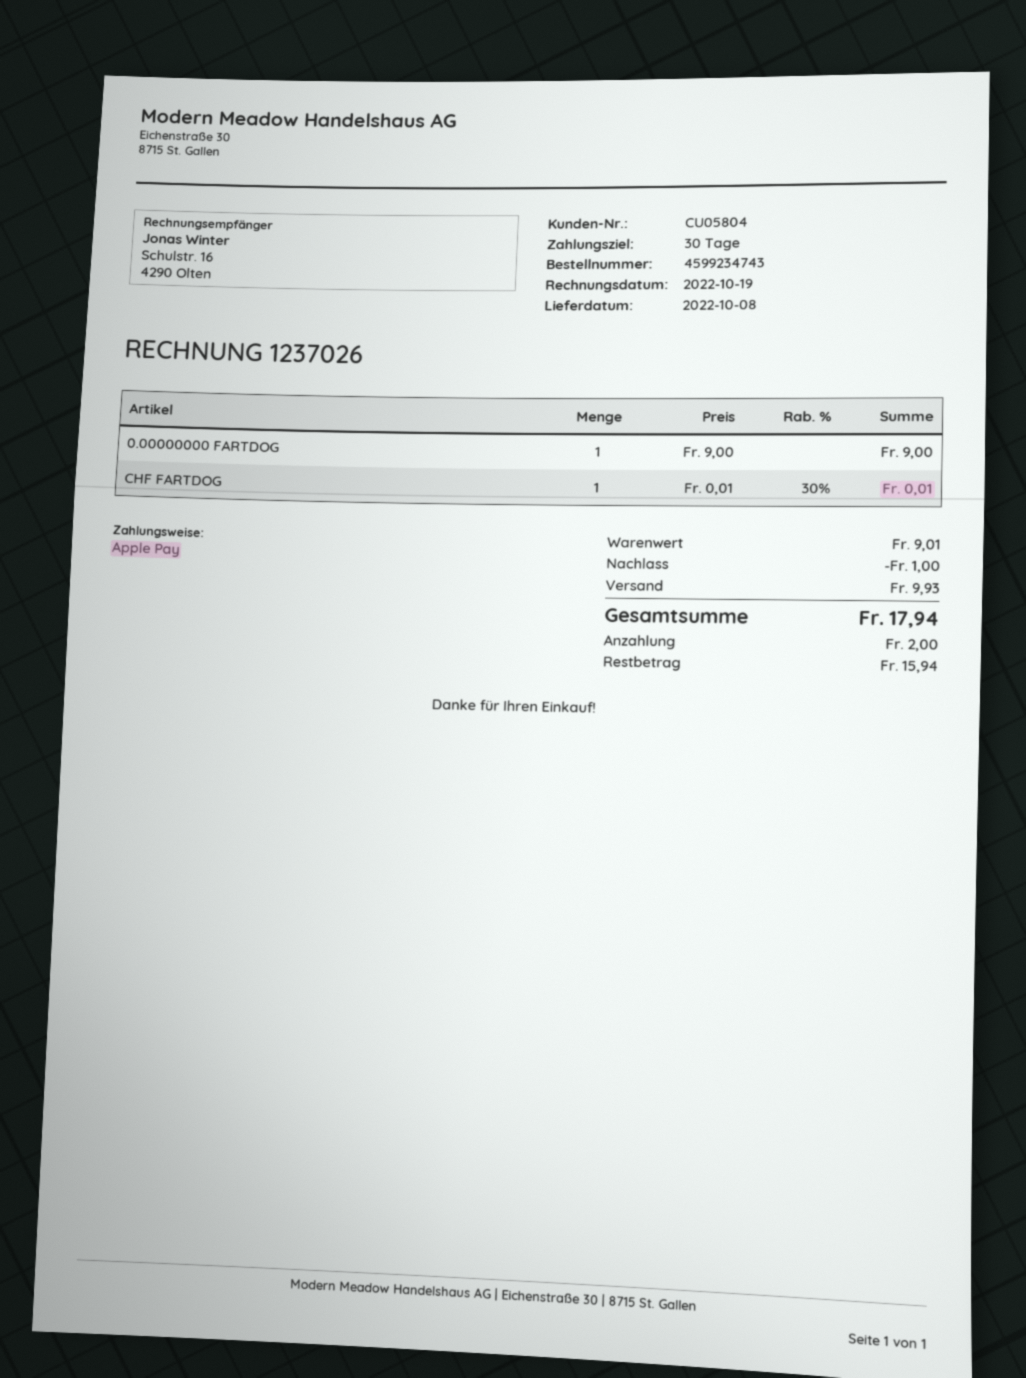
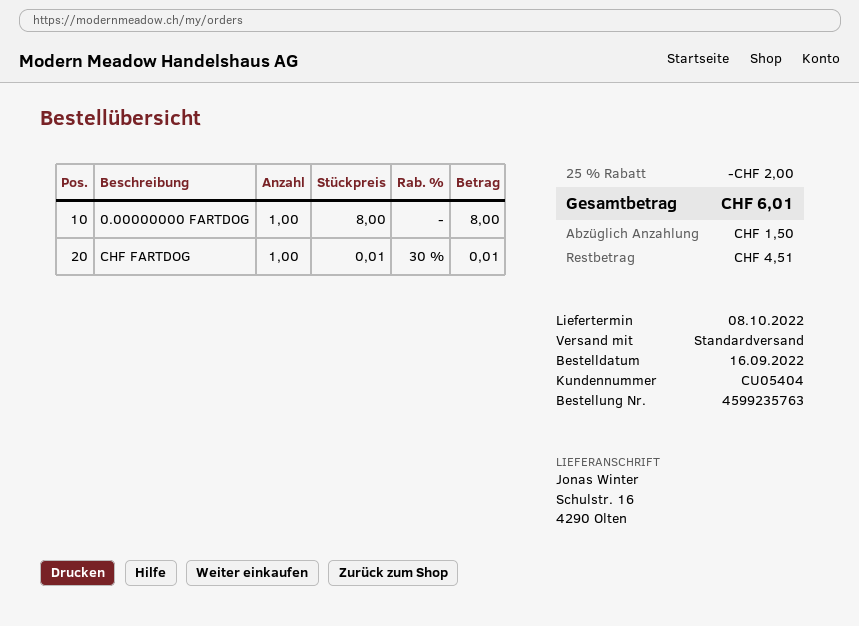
order number: 4599234743 -> 4599235763
customer number: CU05804 -> CU05404
0.00000000 FARTDOG: 1 x 9.00 = 9.00 -> 1 x 8.00 = 8.00
discount: 1.00 -> 2.00
shipping: 9.93 -> none
total: 17.94 -> 6.01
deposit: 2.00 -> 1.50
balance: 15.94 -> 4.51

